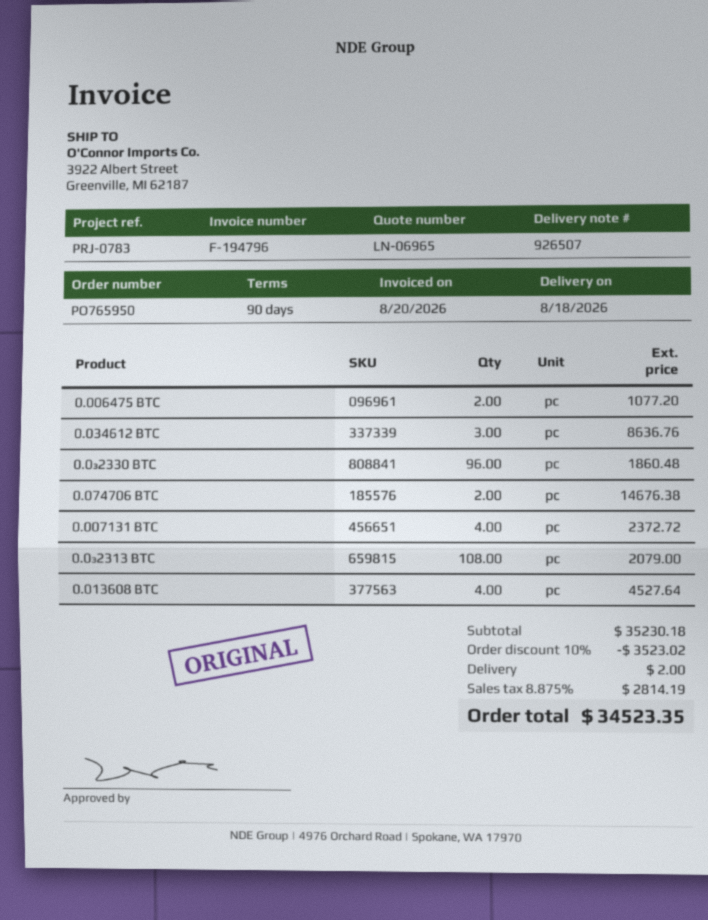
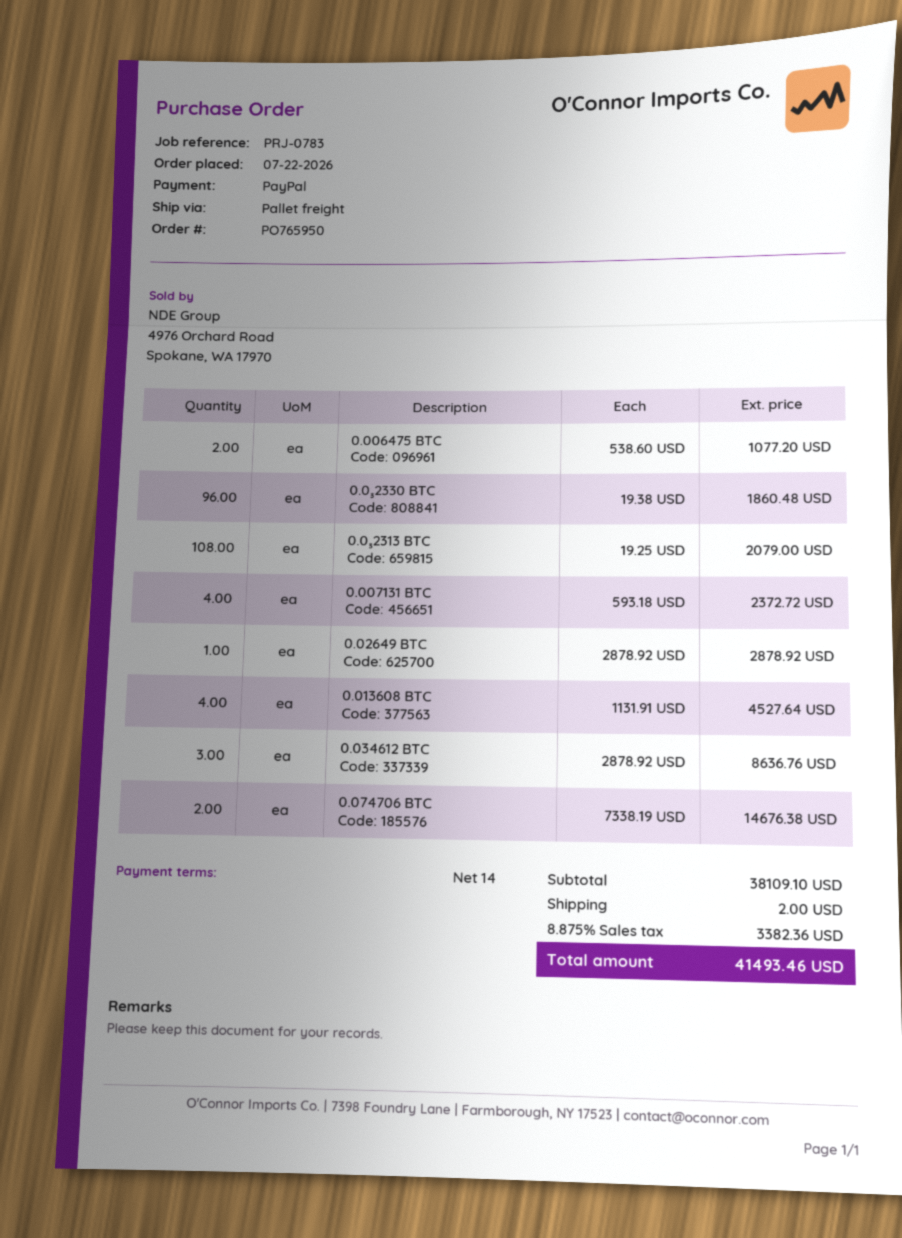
payment terms: 90 days -> 14 days
0.02649 BTC: none -> 1 for 2878.92
subtotal: 35230.18 -> 38109.10
discount: 10% = 3523.02 -> none
tax: 8.875% = 2814.19 -> 8.875% = 3382.36
total: 34523.35 -> 41493.46

